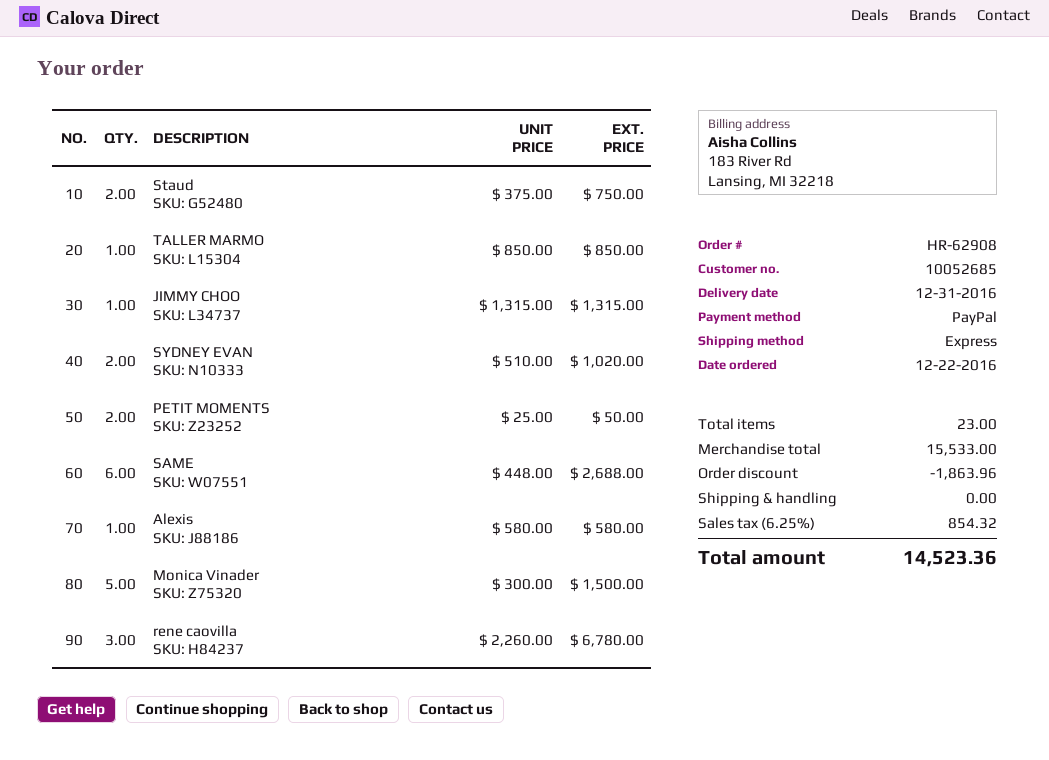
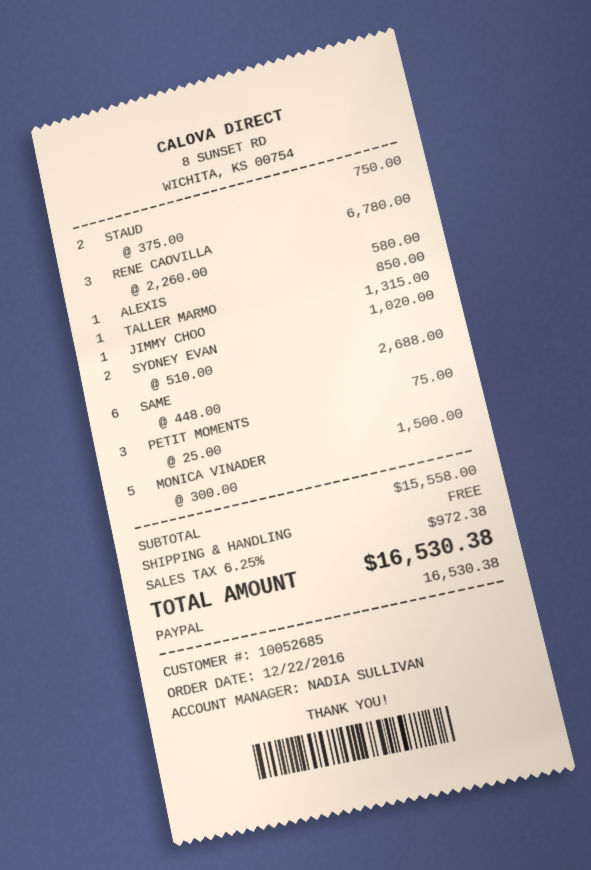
PETIT MOMENTS: 2 x 25.00 = 50.00 -> 3 x 25.00 = 75.00
subtotal: 15533.00 -> 15558.00
discount: 1863.96 -> none
tax: 6.25% = 854.32 -> 6.25% = 972.38
total: 14523.36 -> 16530.38

